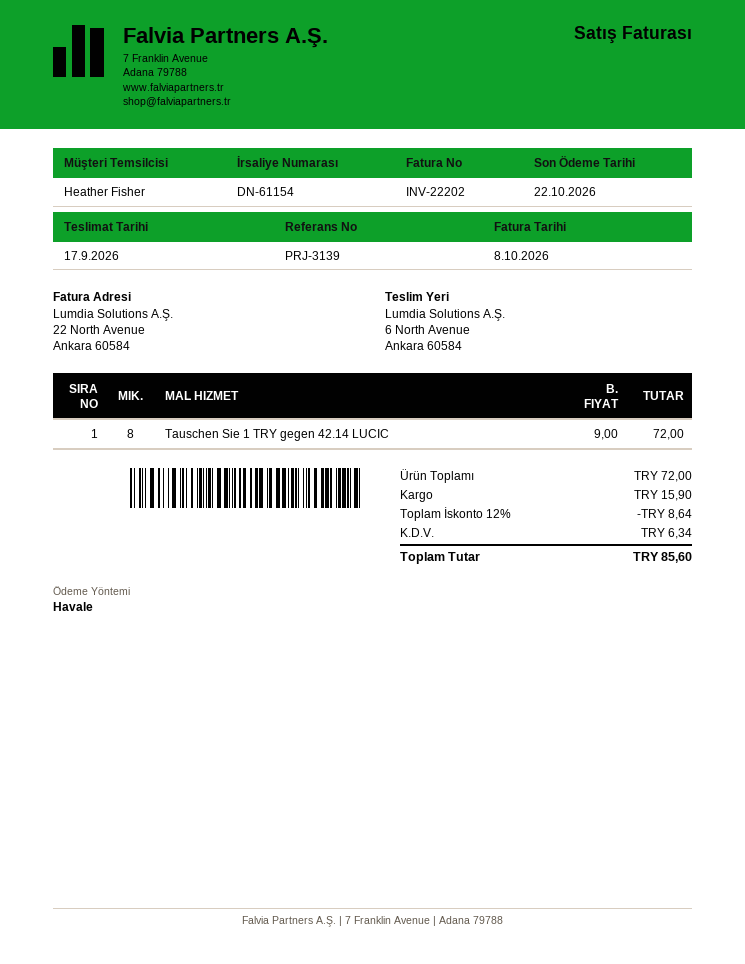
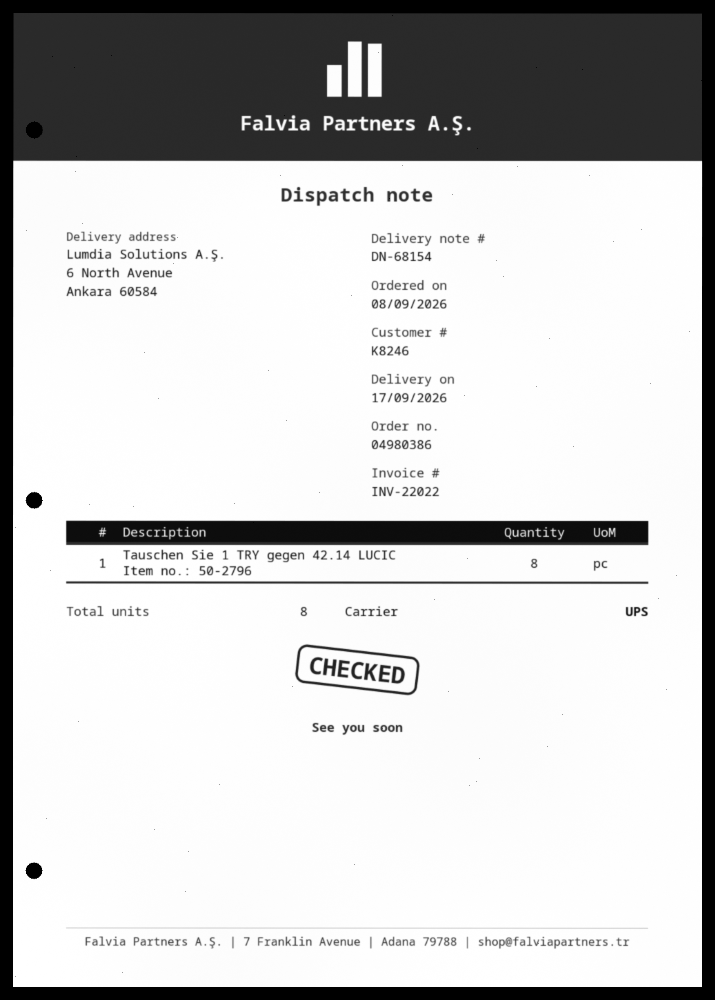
delivery note number: DN-61154 -> DN-68154
invoice number: INV-22202 -> INV-22022

